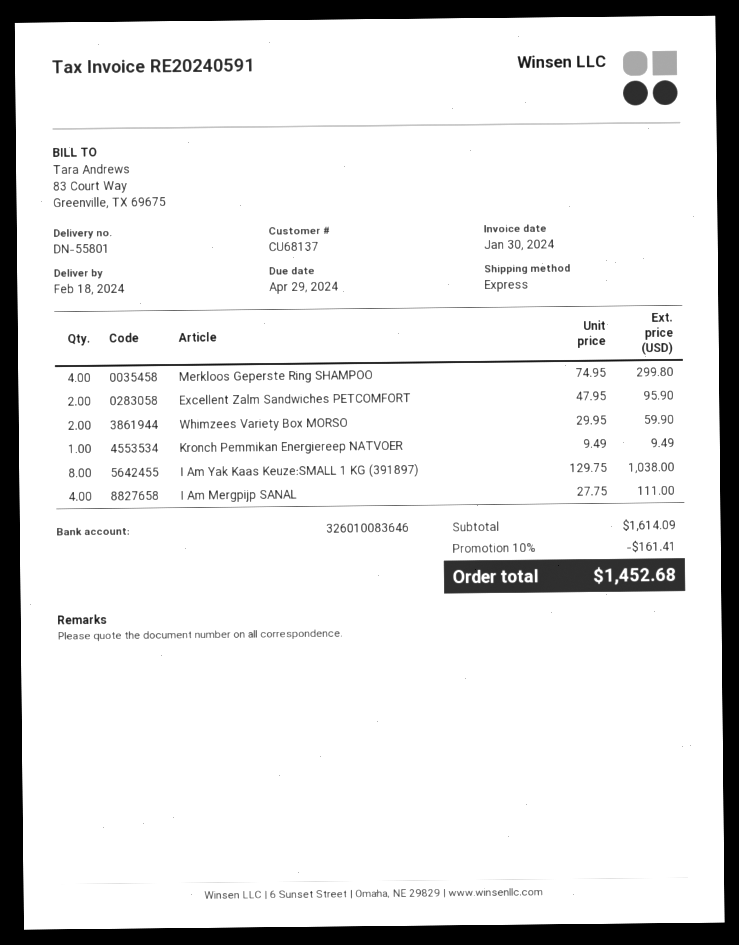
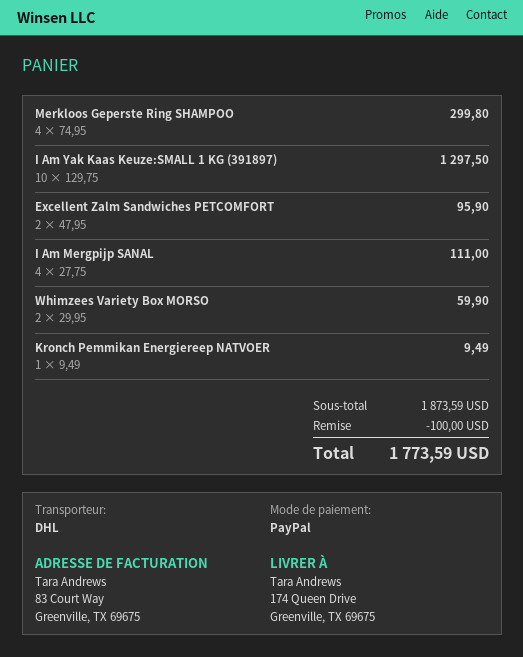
shipping method: express -> DHL
I Am Yak Kaas Keuze:SMALL 1 KG (391897): 8 x 129.75 = 1038.00 -> 10 x 129.75 = 1297.50
subtotal: 1614.09 -> 1873.59
discount: 161.41 -> 100.00
total: 1452.68 -> 1773.59

